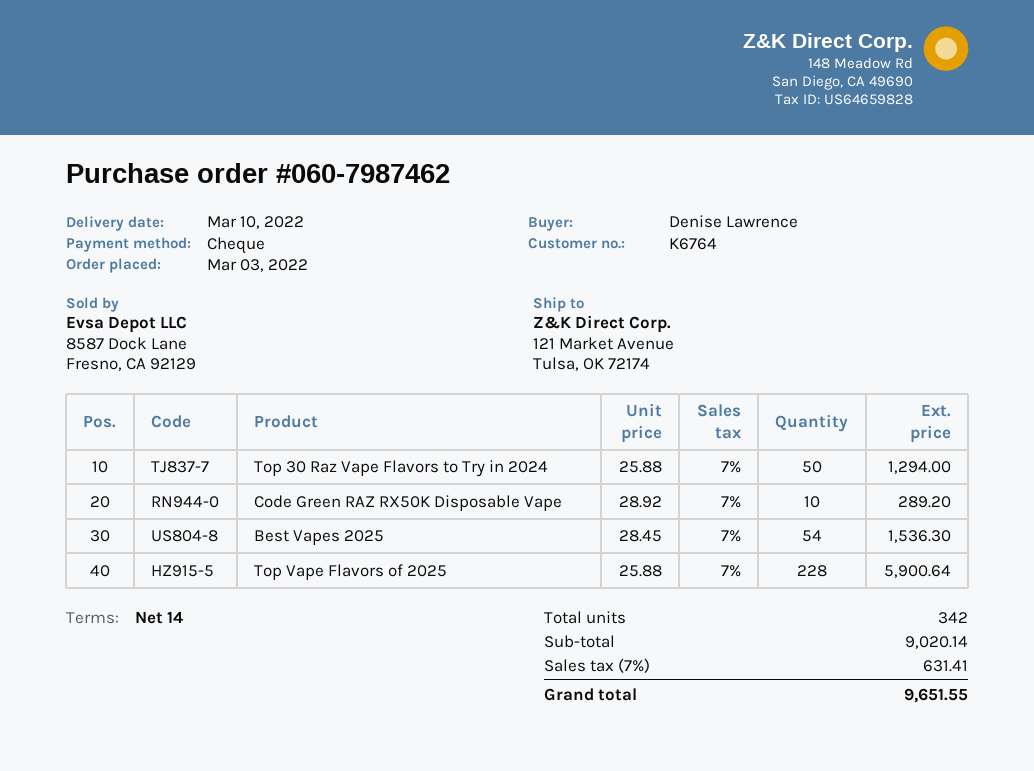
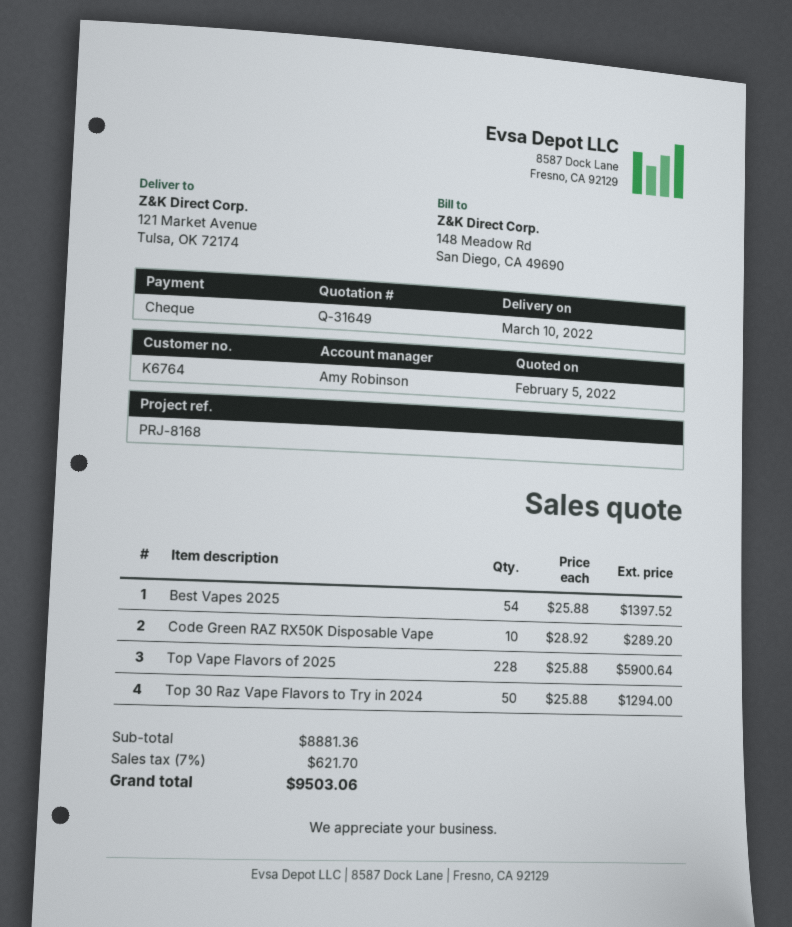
Best Vapes 2025: 54 x 28.45 = 1536.30 -> 54 x 25.88 = 1397.52
subtotal: 9020.14 -> 8881.36
tax: 7% = 631.41 -> 7% = 621.70
total: 9651.55 -> 9503.06

